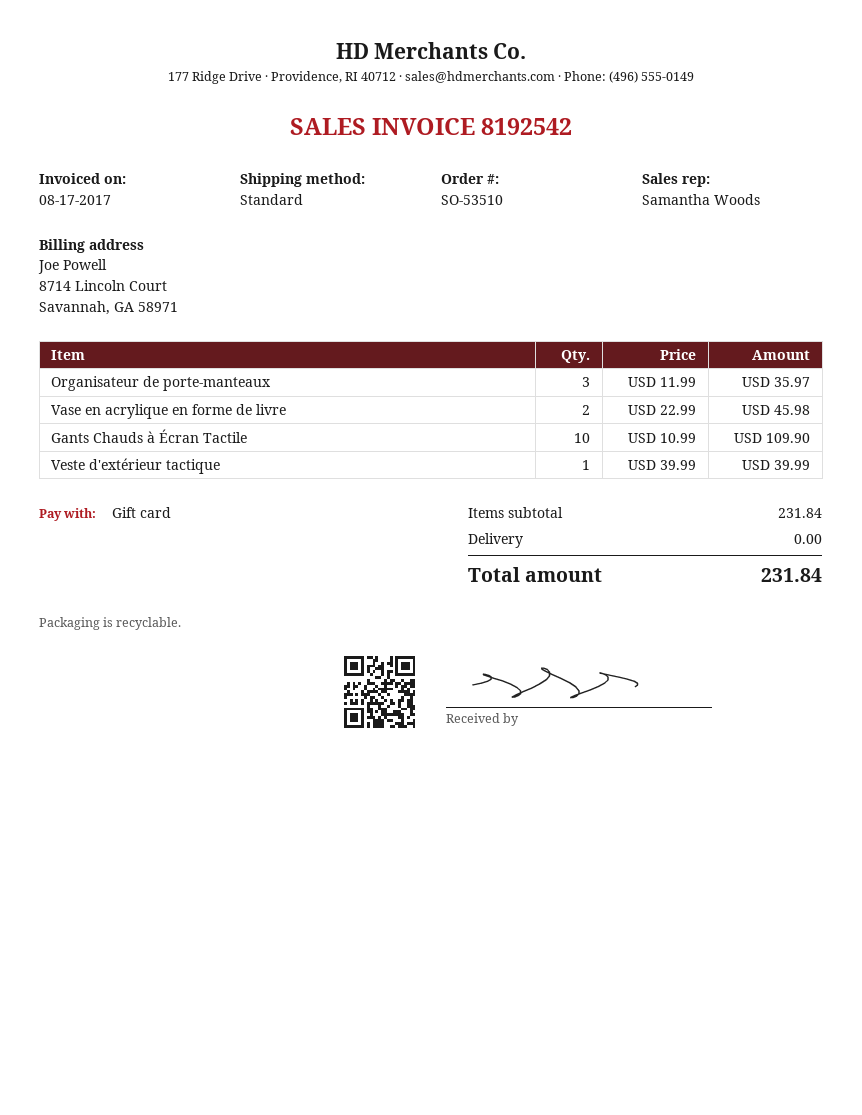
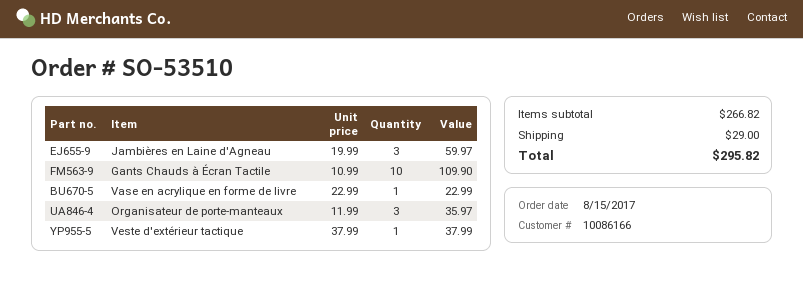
Vase en acrylique en forme de livre: 2 x 22.99 = 45.98 -> 1 x 22.99 = 22.99
Veste d'extérieur tactique: 1 x 39.99 = 39.99 -> 1 x 37.99 = 37.99
Jambières en Laine d'Agneau: none -> 3 x 19.99 = 59.97
subtotal: 231.84 -> 266.82
shipping: 0.00 -> 29.00
total: 231.84 -> 295.82

